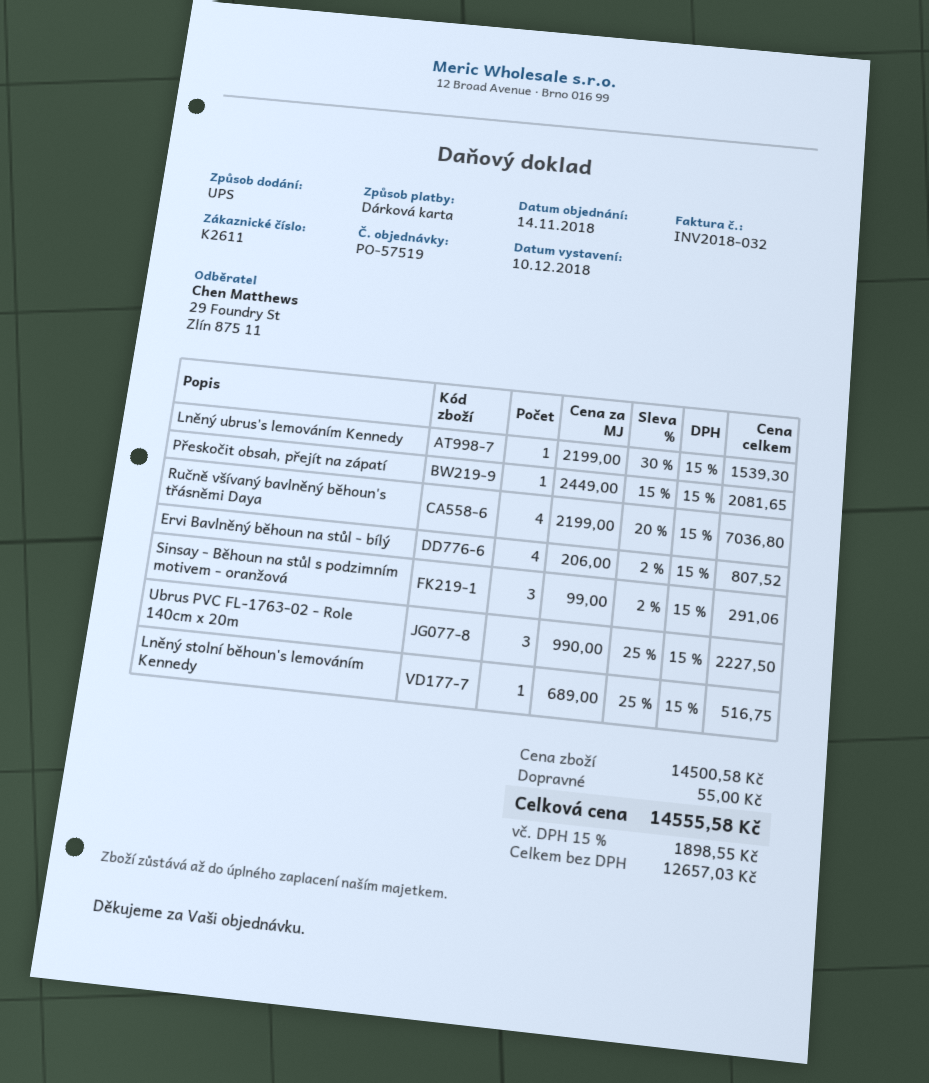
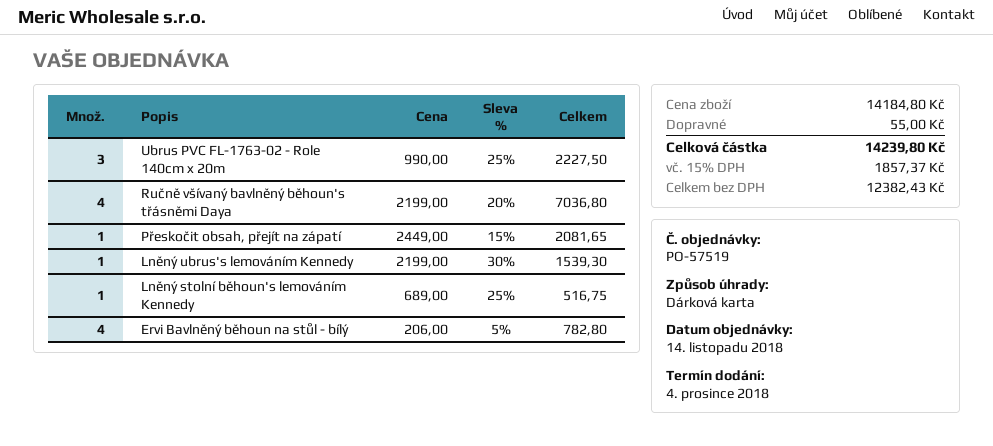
Ervi Bavlněný běhoun na stůl - bílý: 4 x 206.00 - 2% = 807.52 -> 4 x 206.00 - 5% = 782.80
Sinsay - Běhoun na stůl s podzimním motivem - oranžová: 3 x 99.00 - 2% = 291.06 -> none
subtotal: 14500.58 -> 14184.80
net: 12657.03 -> 12382.43
tax: 15% = 1898.55 -> 15% = 1857.37
total: 14555.58 -> 14239.80

